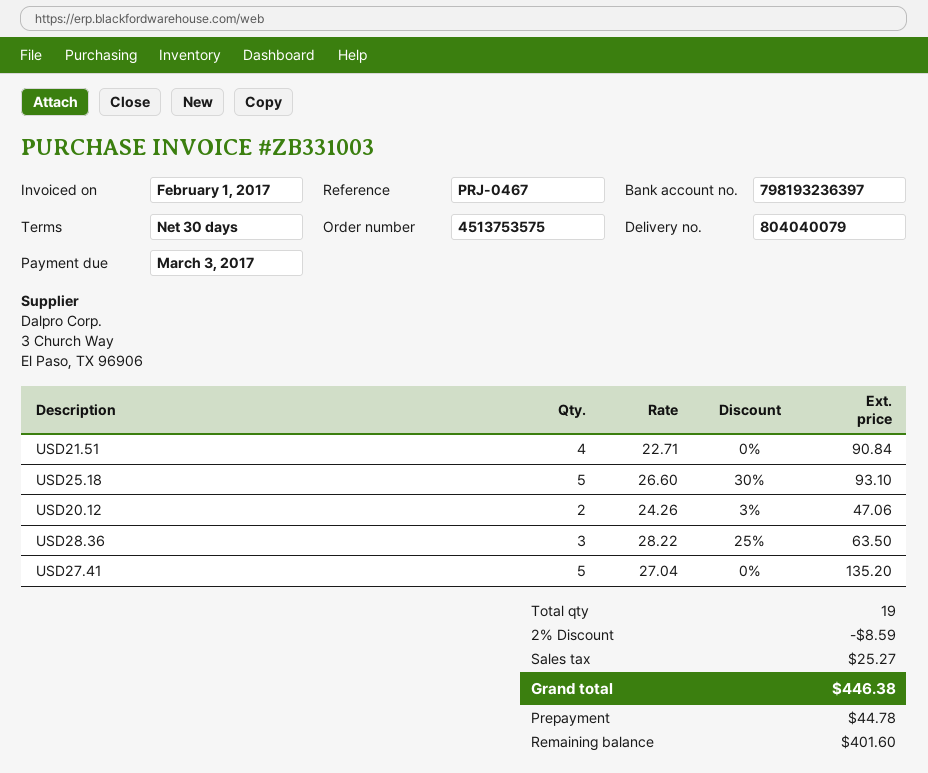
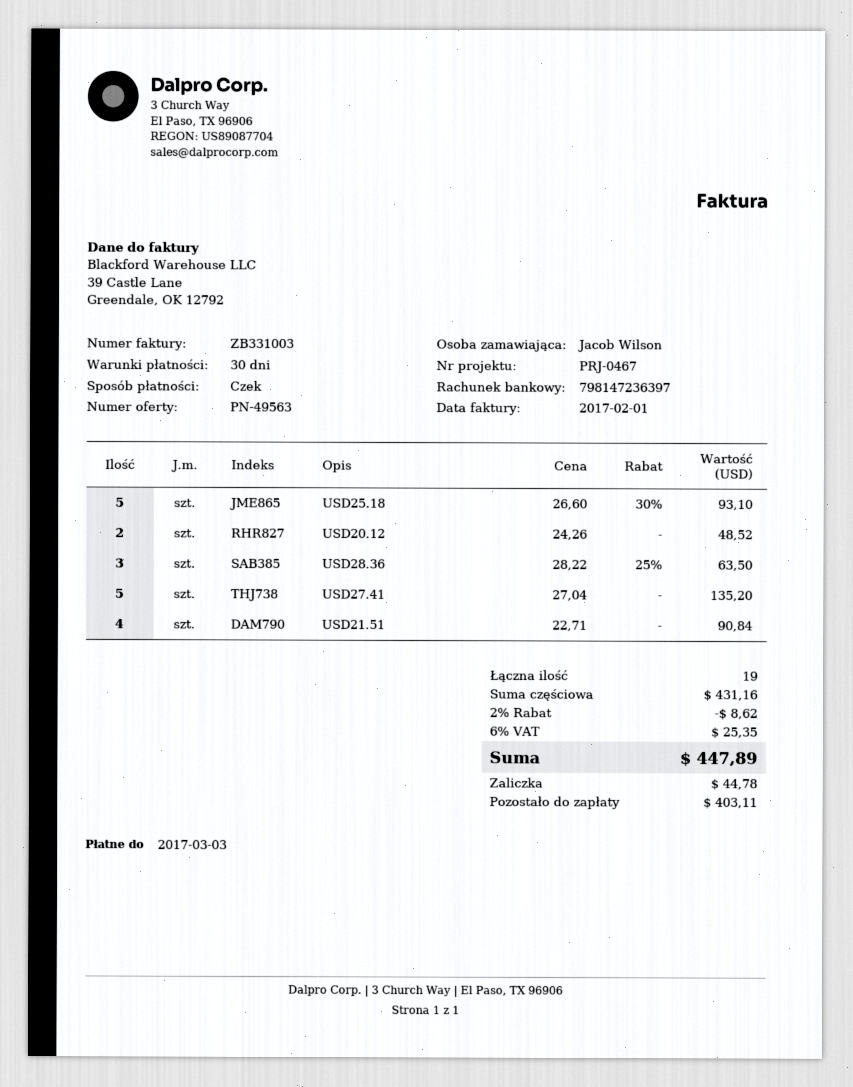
bank account: 798193236397 -> 798147236397
USD20.12: 2 x 24.26 - 3% = 47.06 -> 2 x 24.26 = 48.52
discount: 2% = 8.59 -> 2% = 8.62
tax: 25.27 -> 25.35
total: 446.38 -> 447.89
balance: 401.60 -> 403.11

